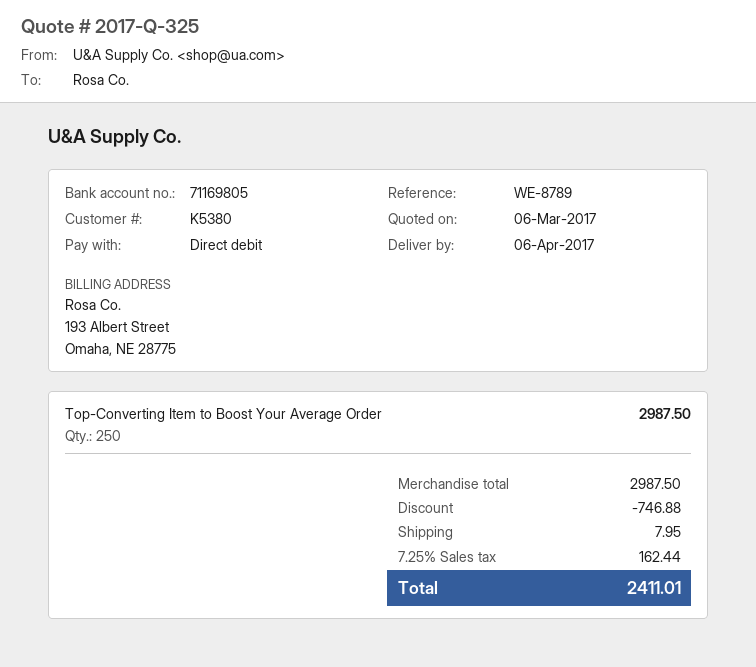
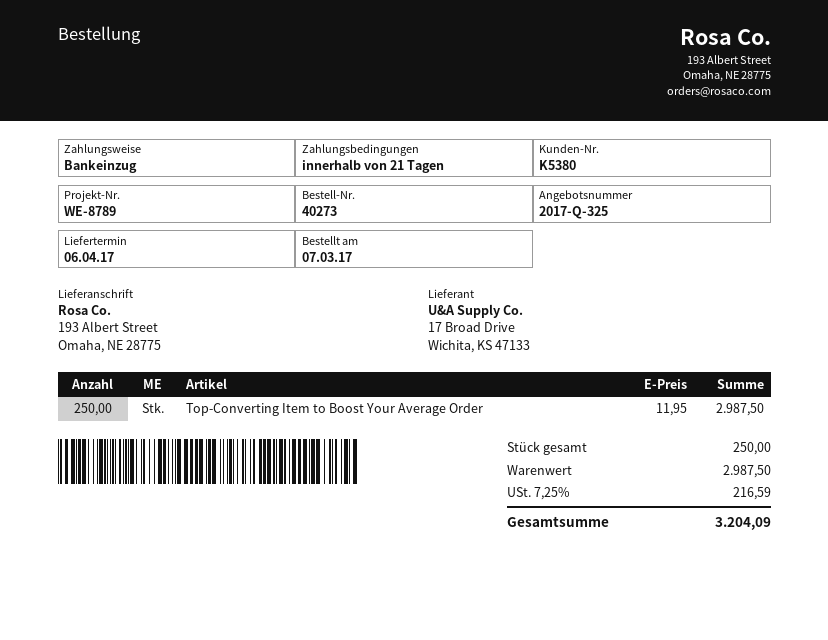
discount: 746.88 -> none
shipping: 7.95 -> none
tax: 7.25% = 162.44 -> 7.25% = 216.59
total: 2411.01 -> 3204.09

